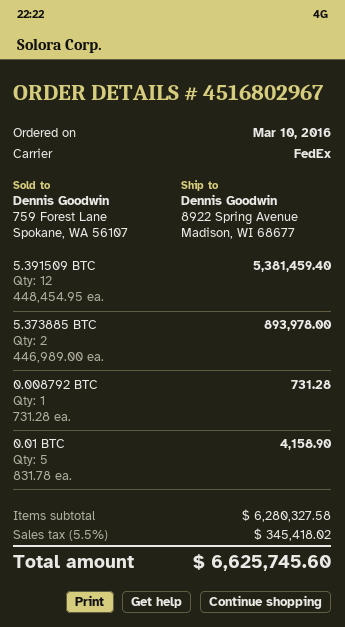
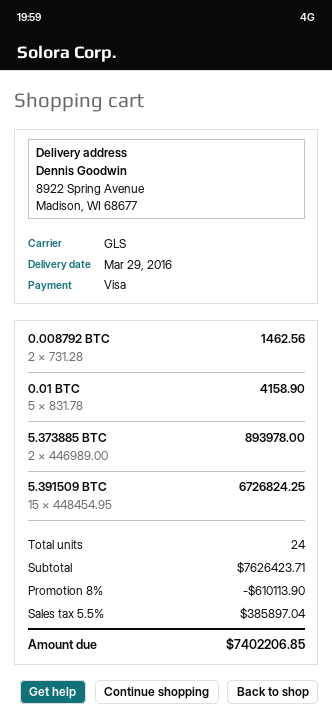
shipping method: FedEx -> GLS
5.391509 BTC: 12 x 448454.95 = 5381459.40 -> 15 x 448454.95 = 6726824.25
0.008792 BTC: 1 x 731.28 = 731.28 -> 2 x 731.28 = 1462.56
subtotal: 6280327.58 -> 7626423.71
discount: none -> 8% = 610113.90
tax: 5.5% = 345418.02 -> 5.5% = 385897.04
total: 6625745.60 -> 7402206.85

